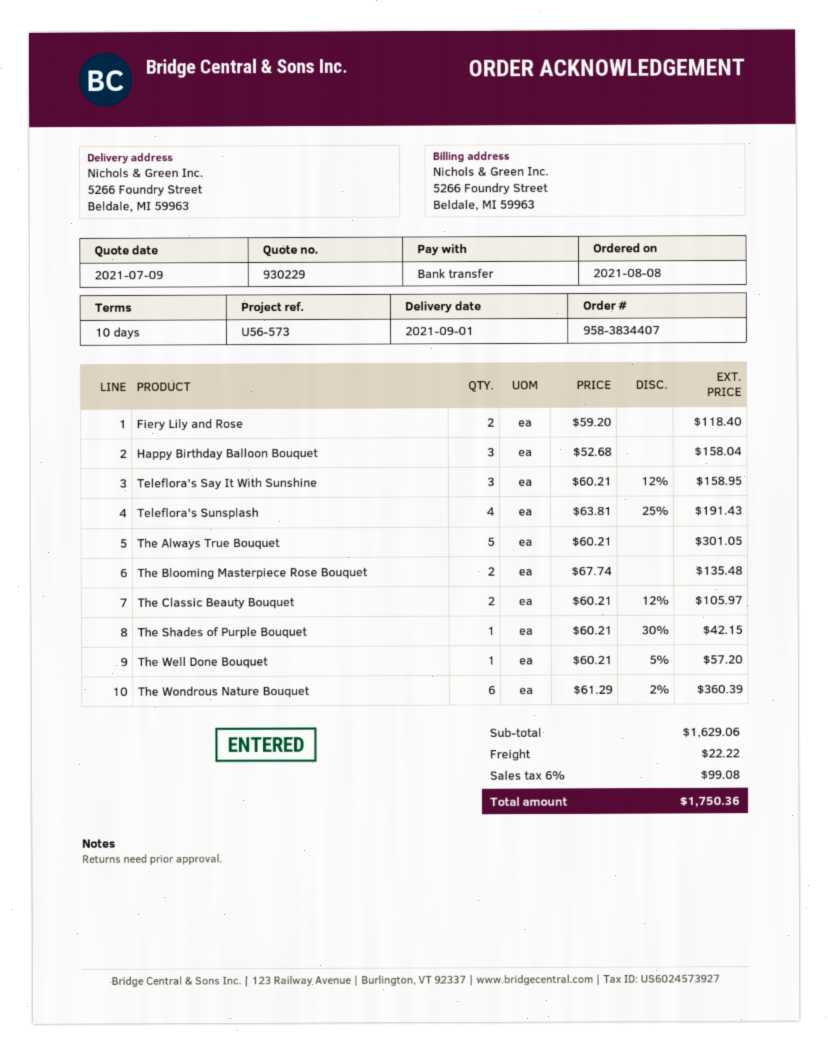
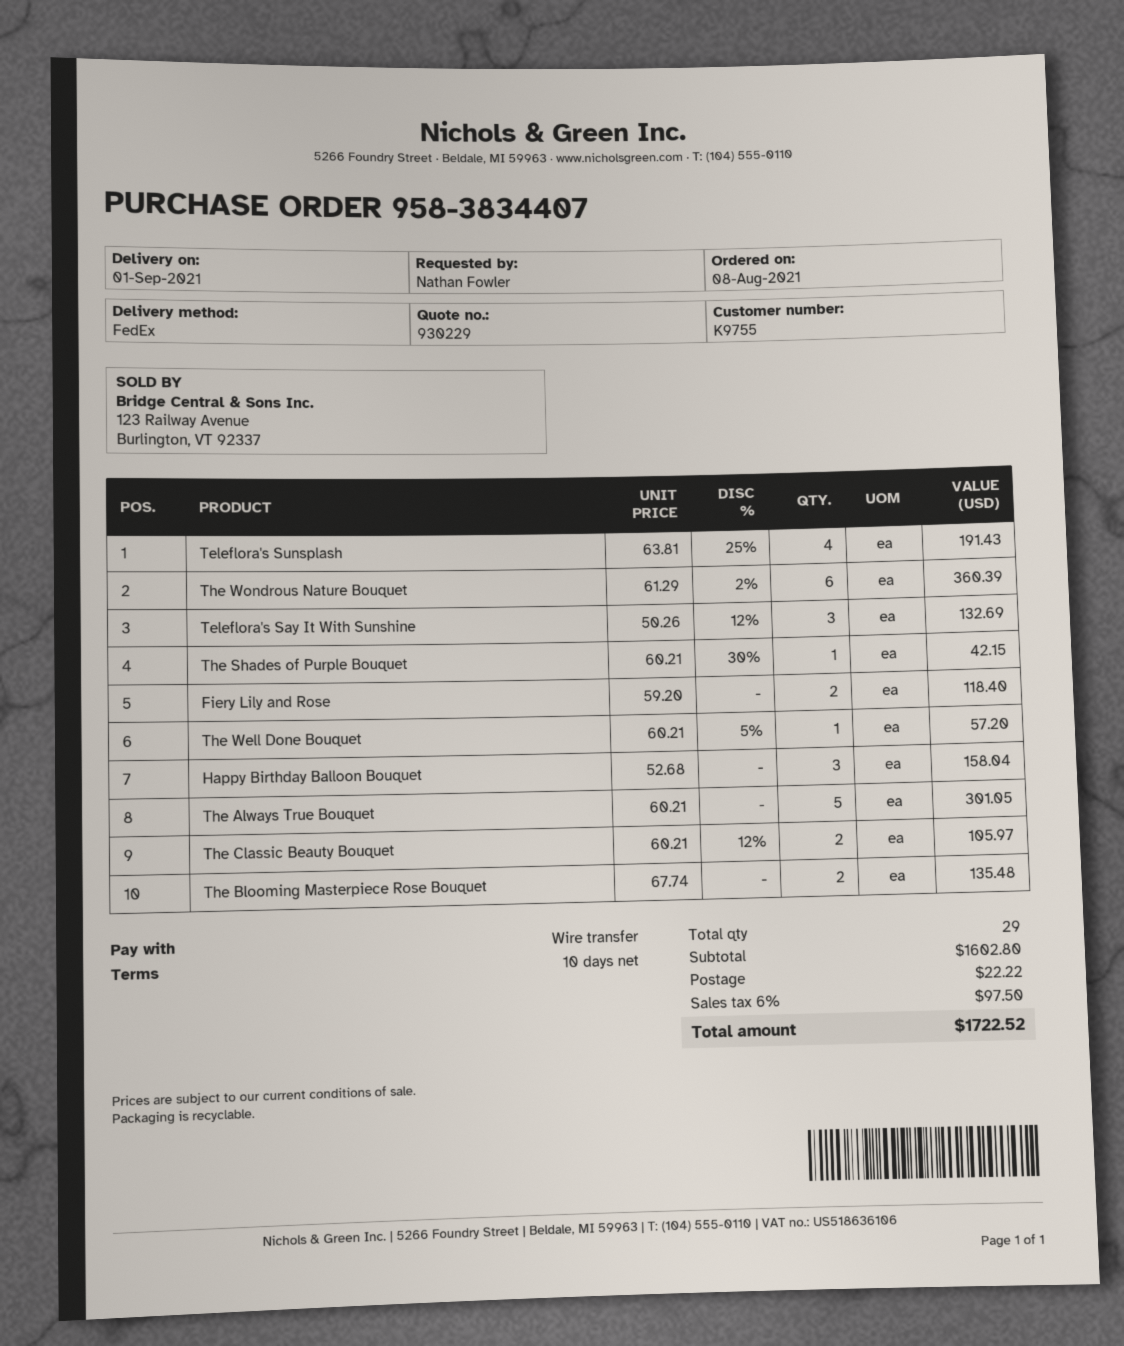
Teleflora's Say It With Sunshine: 3 x 60.21 - 12% = 158.95 -> 3 x 50.26 - 12% = 132.69
subtotal: 1629.06 -> 1602.80
tax: 6% = 99.08 -> 6% = 97.50
total: 1750.36 -> 1722.52

